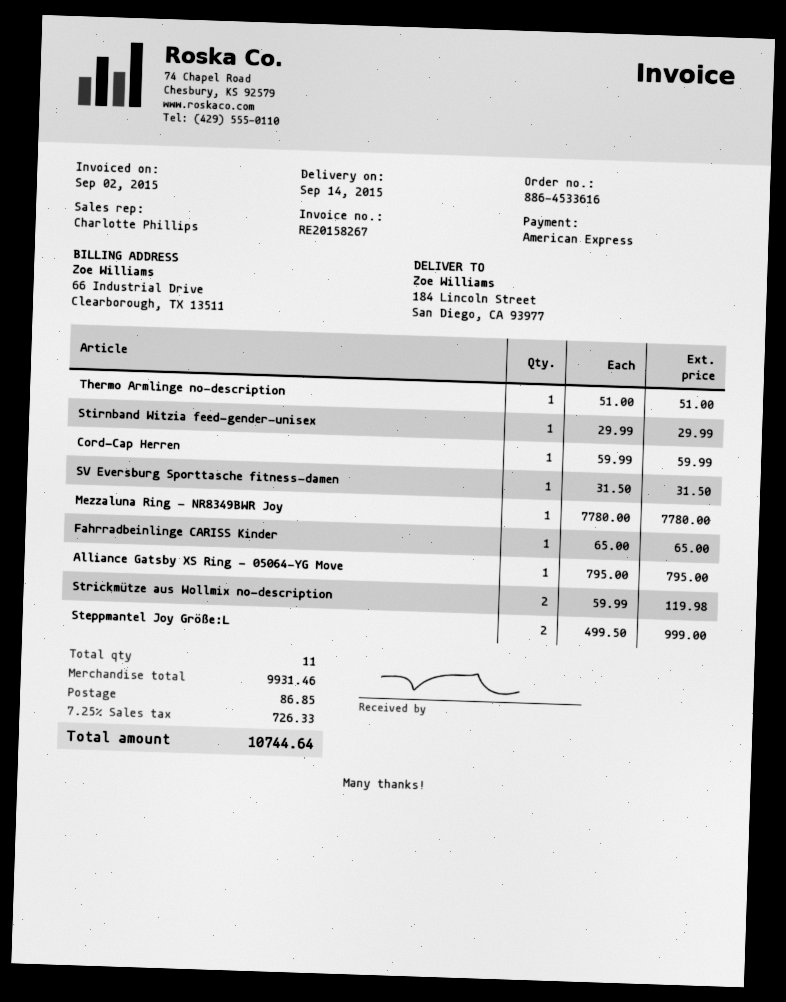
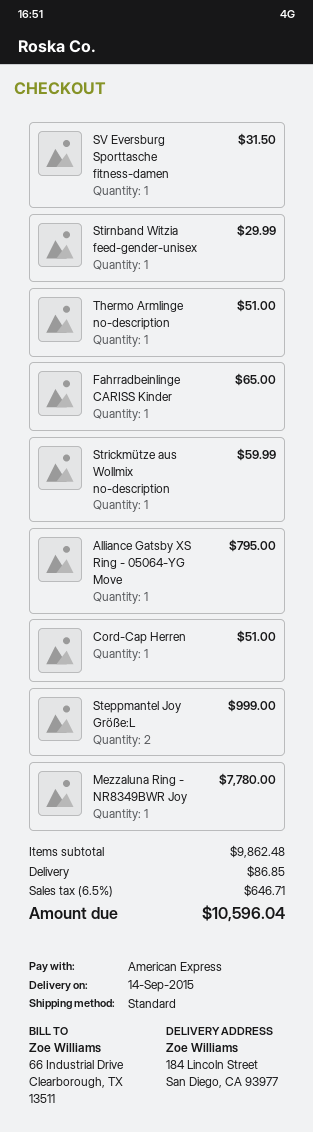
Cord-Cap Herren: 1 for 59.99 -> 1 for 51.00
Strickmütze aus Wollmix no-description: 2 for 119.98 -> 1 for 59.99
subtotal: 9931.46 -> 9862.48
tax: 7.25% = 726.33 -> 6.5% = 646.71
total: 10744.64 -> 10596.04

